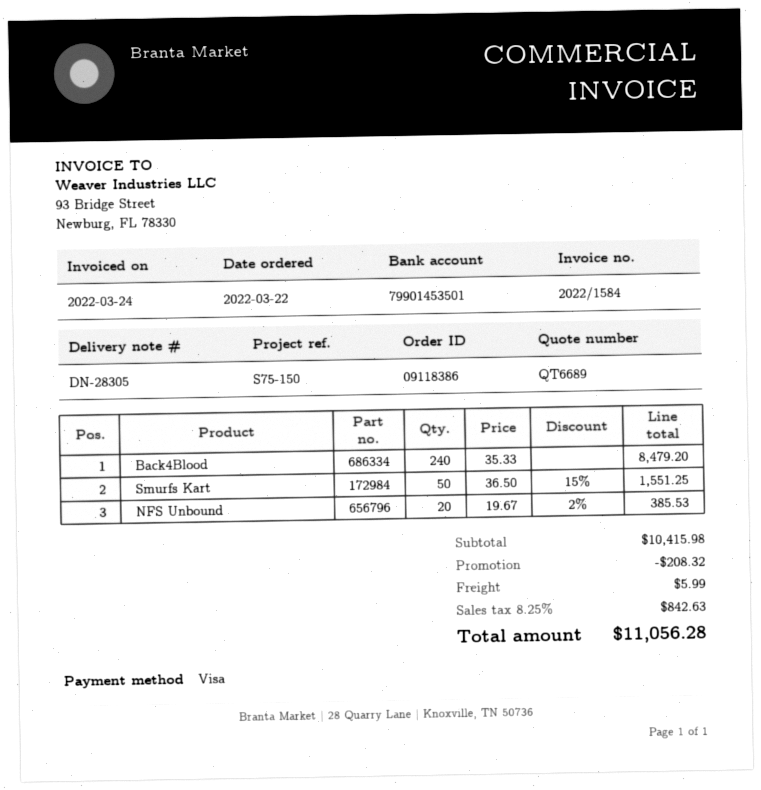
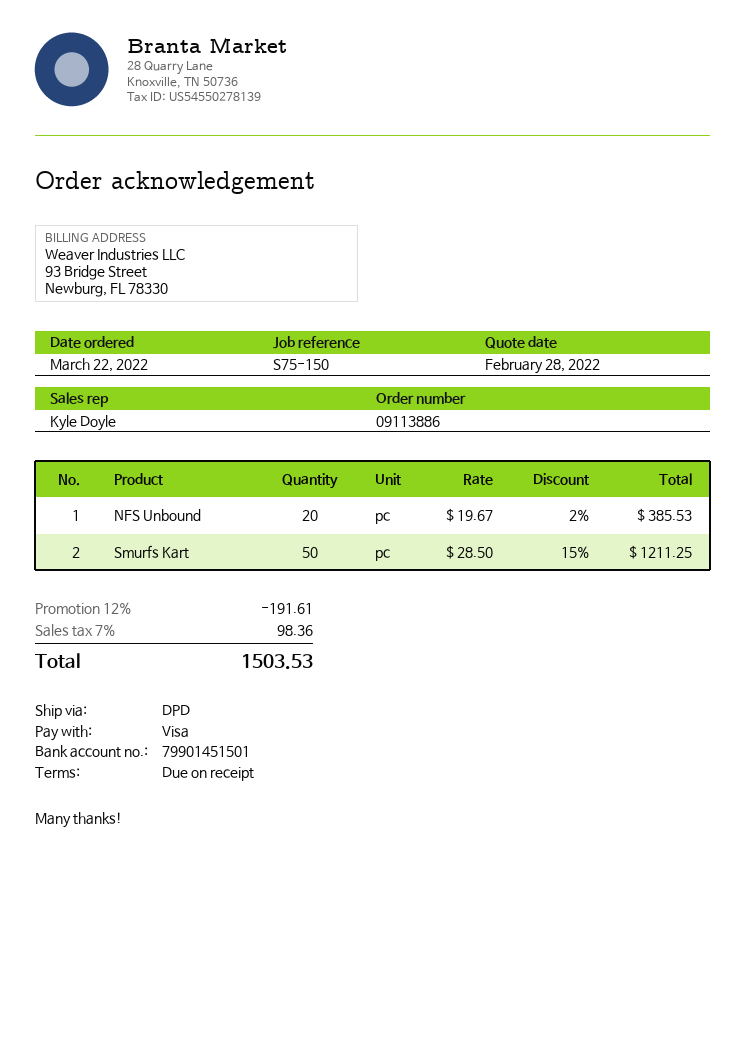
order number: 09118386 -> 09113886
bank account: 79901453501 -> 79901451501
Back4Blood: 240 x 35.33 = 8479.20 -> none
Smurfs Kart: 50 x 36.50 - 15% = 1551.25 -> 50 x 28.50 - 15% = 1211.25
discount: 208.32 -> 191.61
shipping: 5.99 -> none
tax: 8.25% = 842.63 -> 7% = 98.36
total: 11056.28 -> 1503.53

